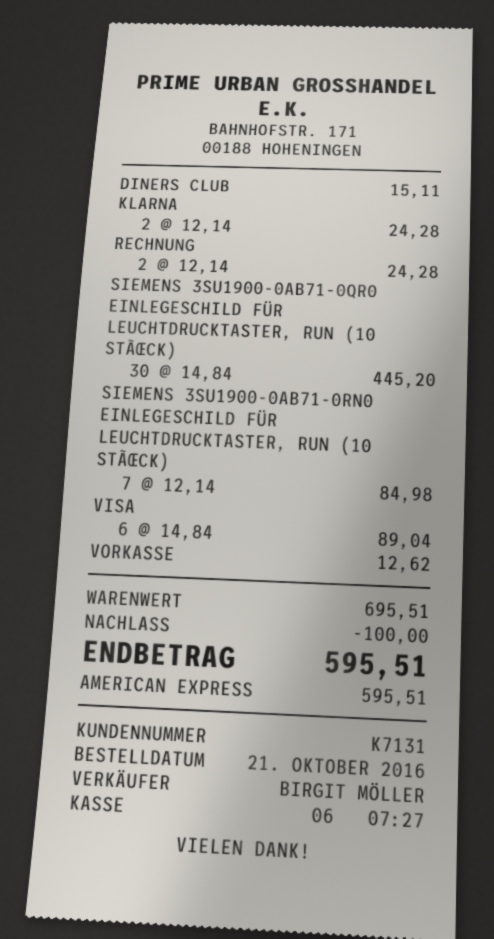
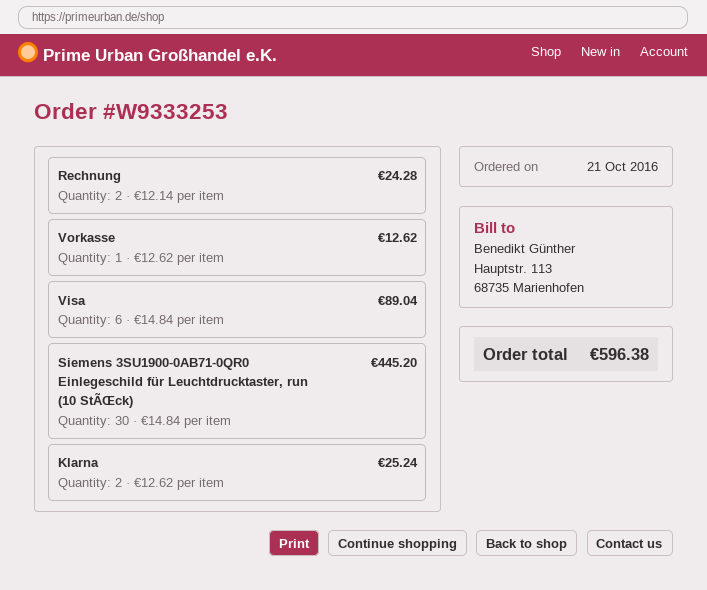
DINERS CLUB: 1 x 15.11 = 15.11 -> none
KLARNA: 2 x 12.14 = 24.28 -> 2 x 12.62 = 25.24
SIEMENS 3SU1900-0AB71-0RN0 EINLEGESCHILD FÜR LEUCHTDRUCKTASTER, RUN (10 STÃŒCK): 7 x 12.14 = 84.98 -> none
discount: 100.00 -> none
total: 595.51 -> 596.38

